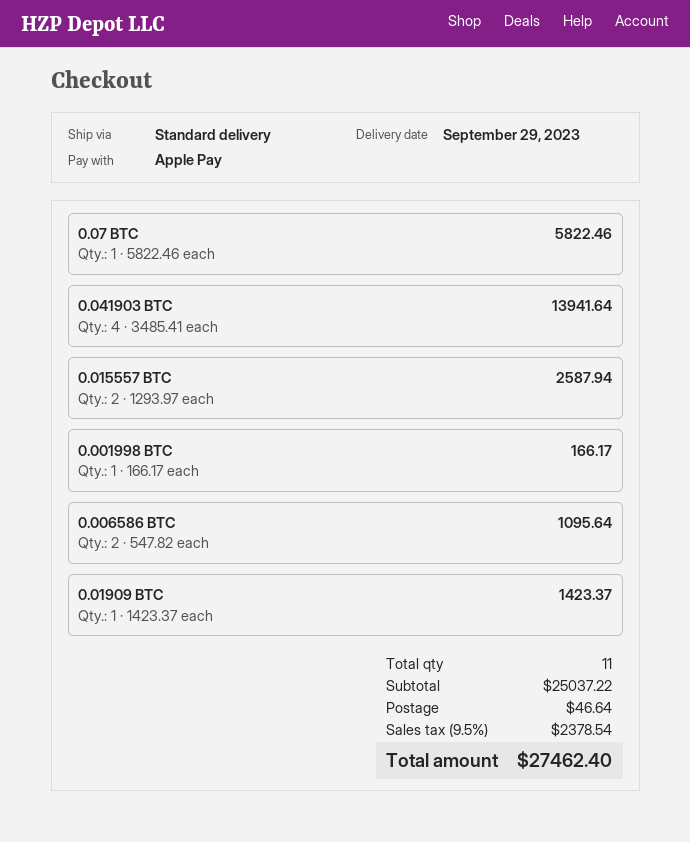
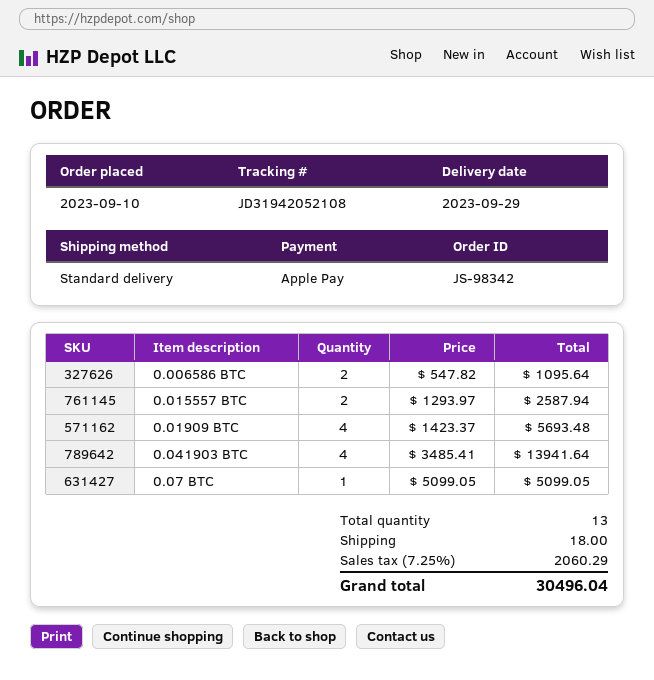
0.07 BTC: 1 x 5822.46 = 5822.46 -> 1 x 5099.05 = 5099.05
0.001998 BTC: 1 x 166.17 = 166.17 -> none
0.01909 BTC: 1 x 1423.37 = 1423.37 -> 4 x 1423.37 = 5693.48
total quantity: 11 -> 13
shipping: 46.64 -> 18.00
tax: 9.5% = 2378.54 -> 7.25% = 2060.29
total: 27462.40 -> 30496.04

